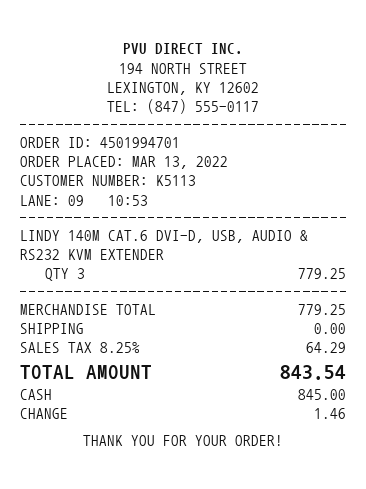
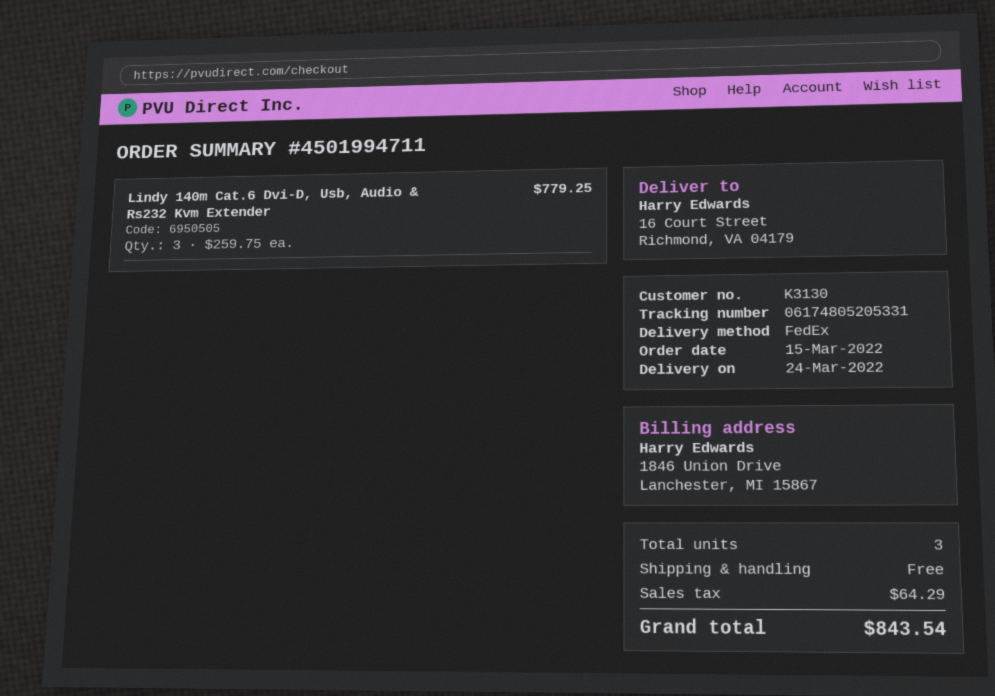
order number: 4501994701 -> 4501994711
order date: 2022-03-13 -> 2022-03-15
customer number: K5113 -> K3130

